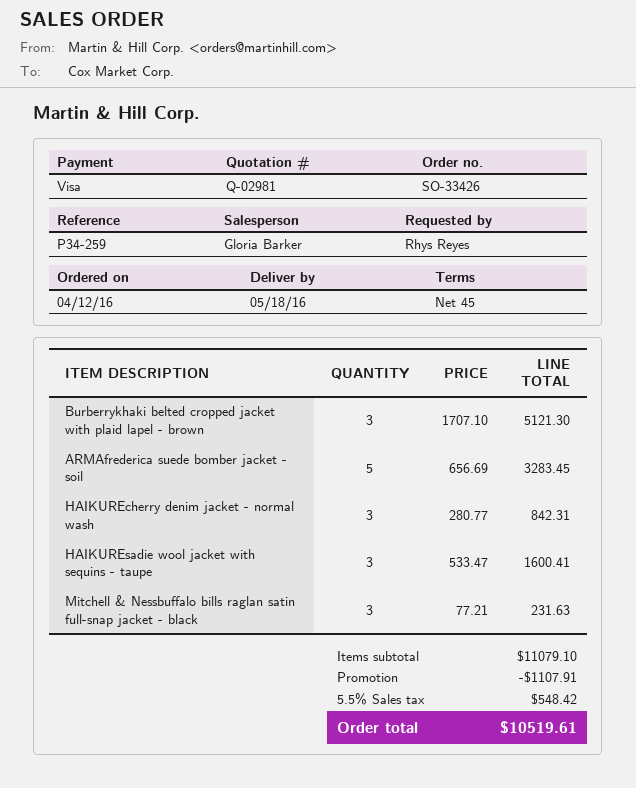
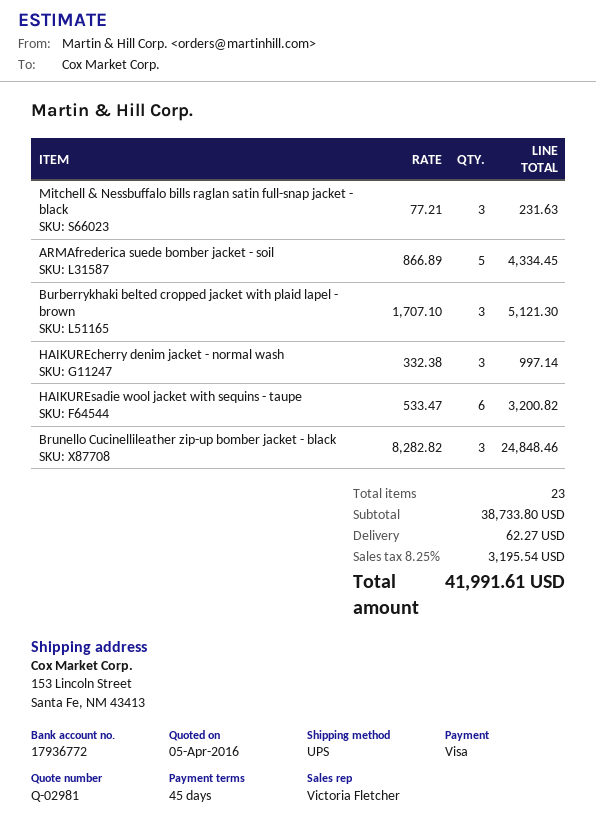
sales rep: Gloria Barker -> Victoria Fletcher
ARMAfrederica suede bomber jacket - soil: 5 x 656.69 = 3283.45 -> 5 x 866.89 = 4334.45
HAIKUREcherry denim jacket - normal wash: 3 x 280.77 = 842.31 -> 3 x 332.38 = 997.14
HAIKUREsadie wool jacket with sequins - taupe: 3 x 533.47 = 1600.41 -> 6 x 533.47 = 3200.82
Brunello Cucinellileather zip-up bomber jacket - black: none -> 3 x 8282.82 = 24848.46
subtotal: 11079.10 -> 38733.80
discount: 1107.91 -> none
shipping: none -> 62.27
tax: 5.5% = 548.42 -> 8.25% = 3195.54
total: 10519.61 -> 41991.61

